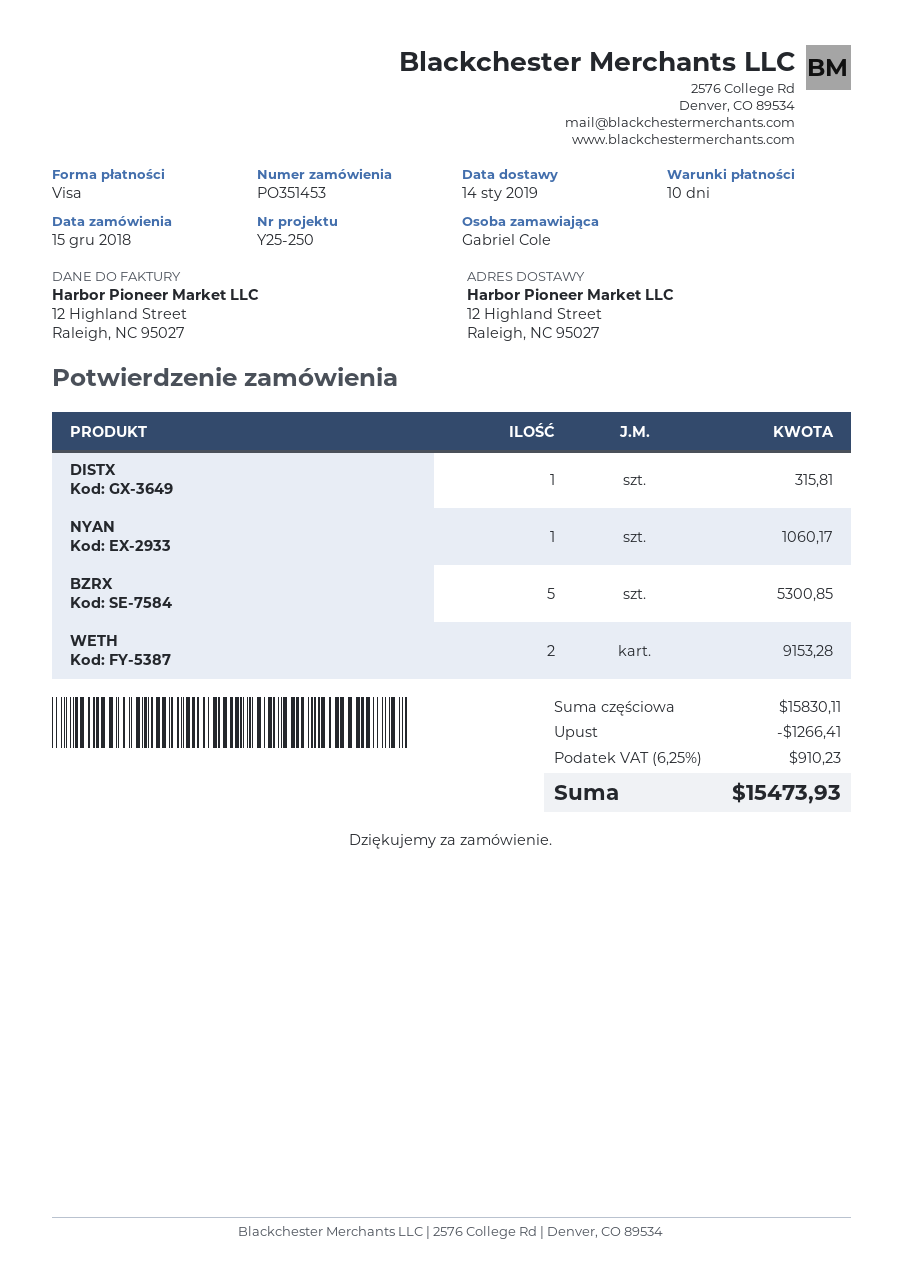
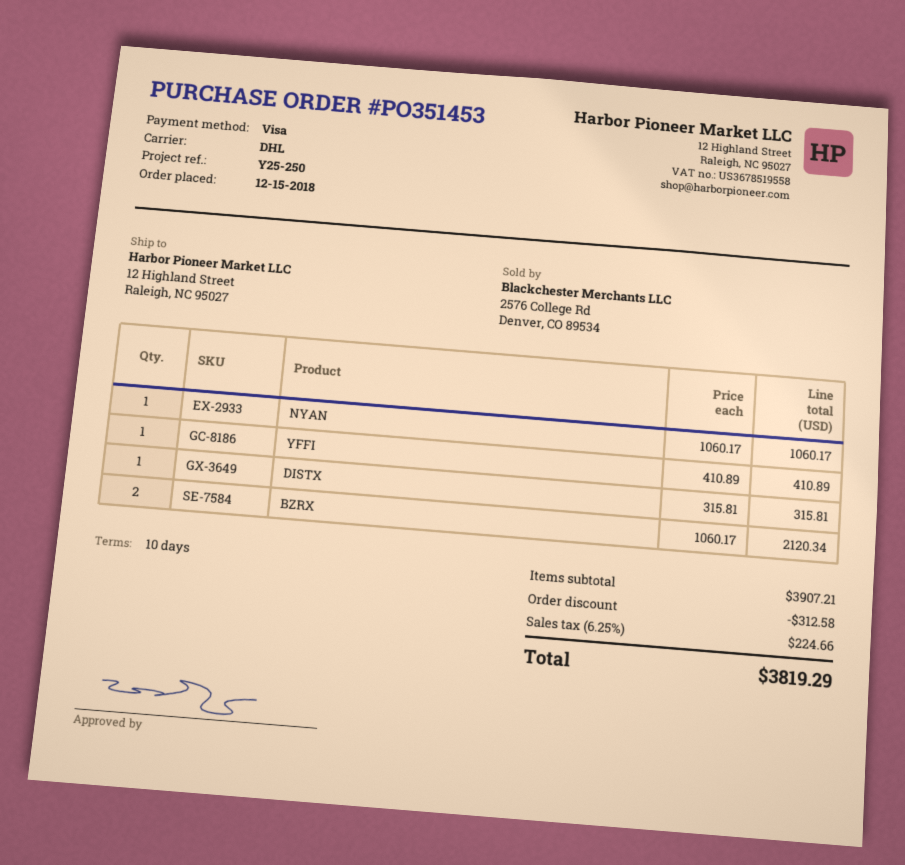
BZRX: 5 for 5300.85 -> 2 for 2120.34
WETH: 2 for 9153.28 -> none
YFFI: none -> 1 for 410.89
subtotal: 15830.11 -> 3907.21
discount: 1266.41 -> 312.58
tax: 6.25% = 910.23 -> 6.25% = 224.66
total: 15473.93 -> 3819.29

